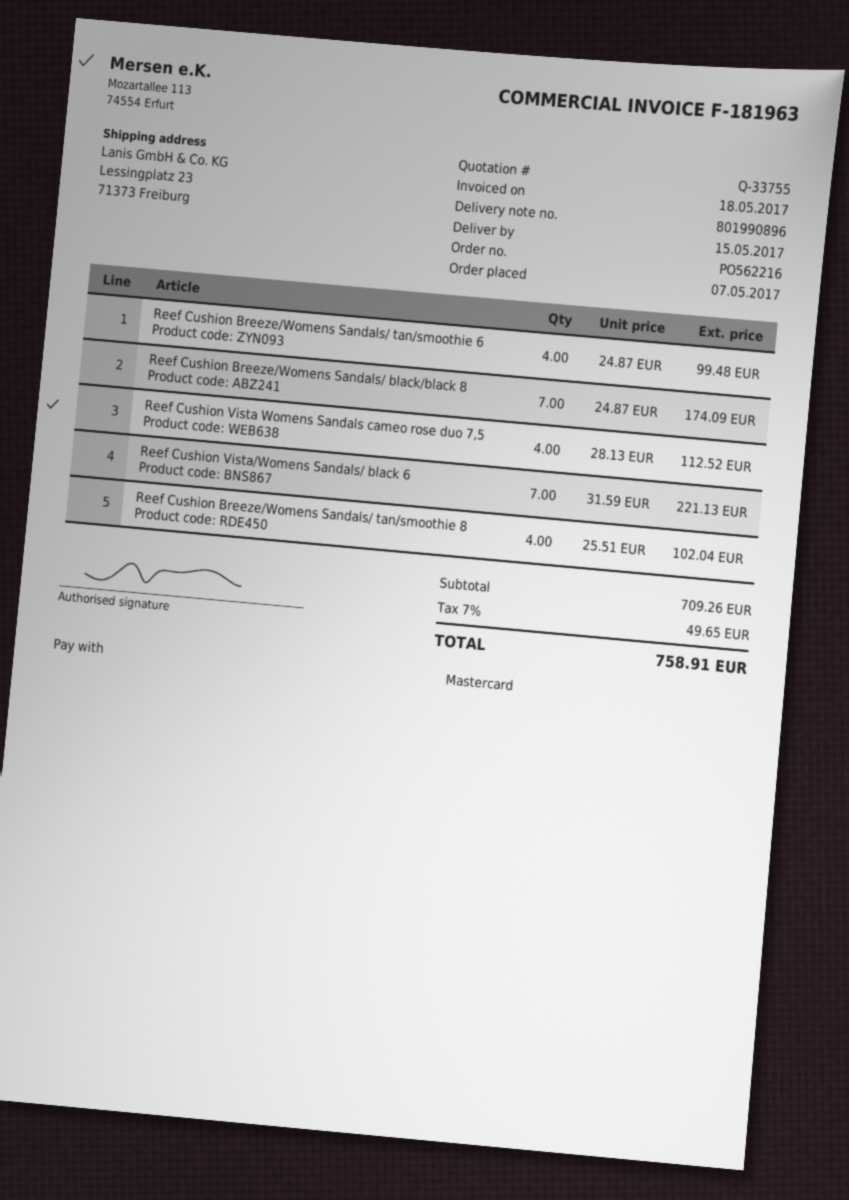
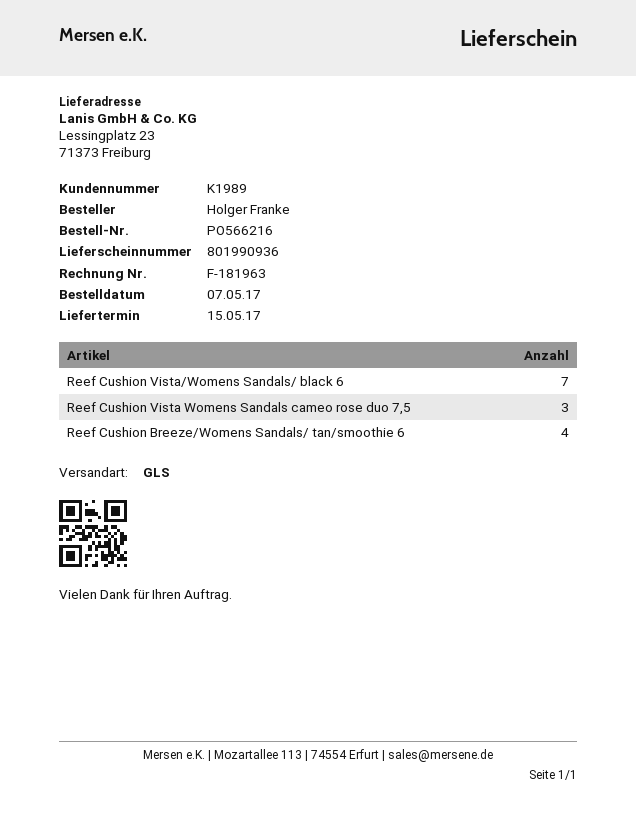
order number: PO562216 -> PO566216
delivery note number: 801990896 -> 801990936
Reef Cushion Breeze/Womens Sandals/ black/black 8: 7 -> none
Reef Cushion Vista Womens Sandals cameo rose duo 7,5: 4 -> 3
Reef Cushion Breeze/Womens Sandals/ tan/smoothie 8: 4 -> none

